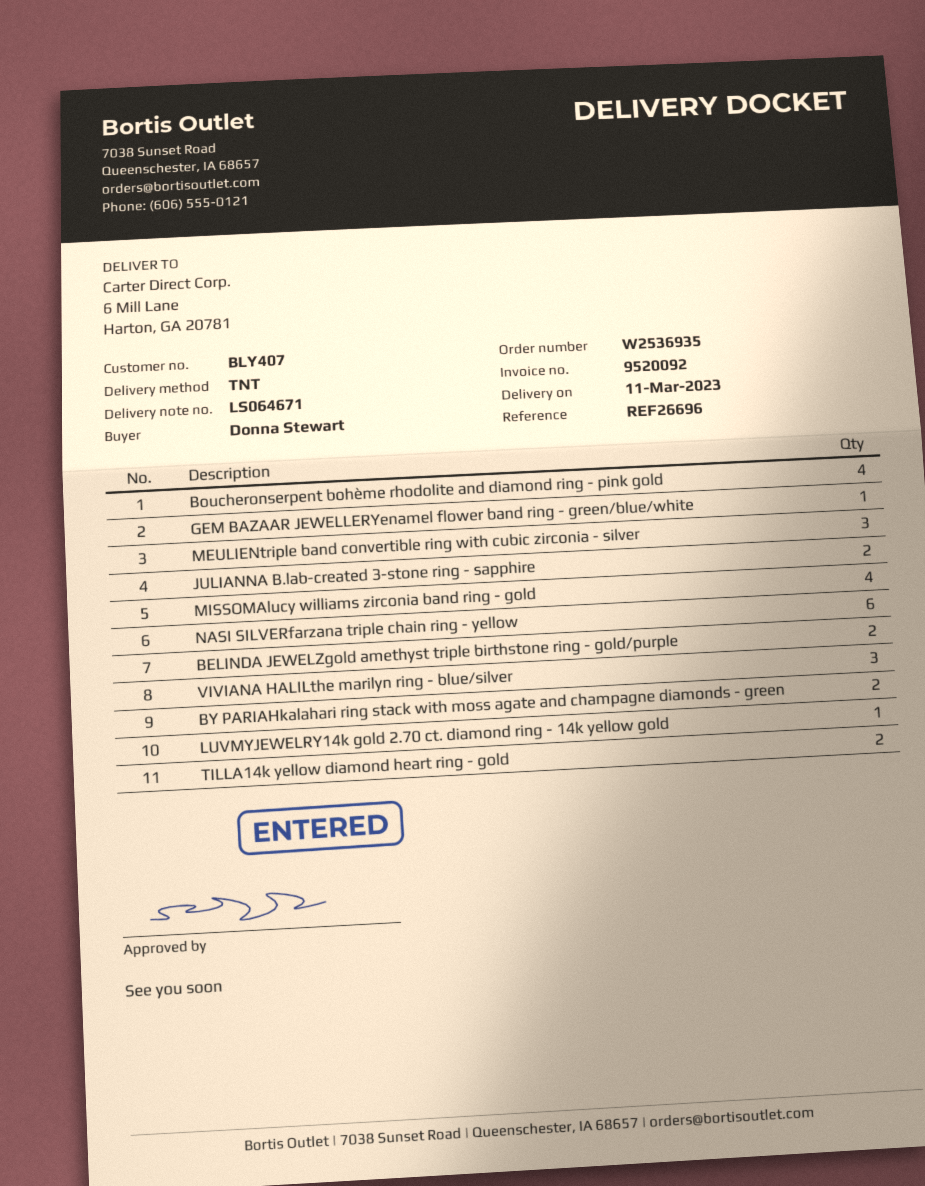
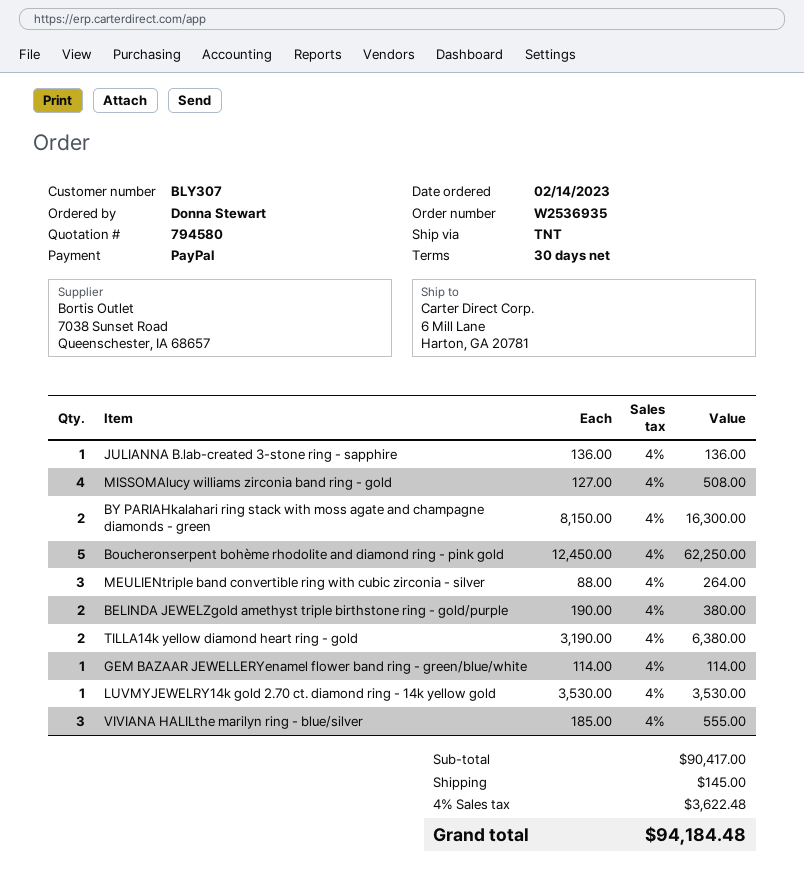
customer number: BLY407 -> BLY307
Boucheronserpent bohème rhodolite and diamond ring - pink gold: 4 -> 5
JULIANNA B.lab-created 3-stone ring - sapphire: 2 -> 1
NASI SILVERfarzana triple chain ring - yellow: 6 -> none

